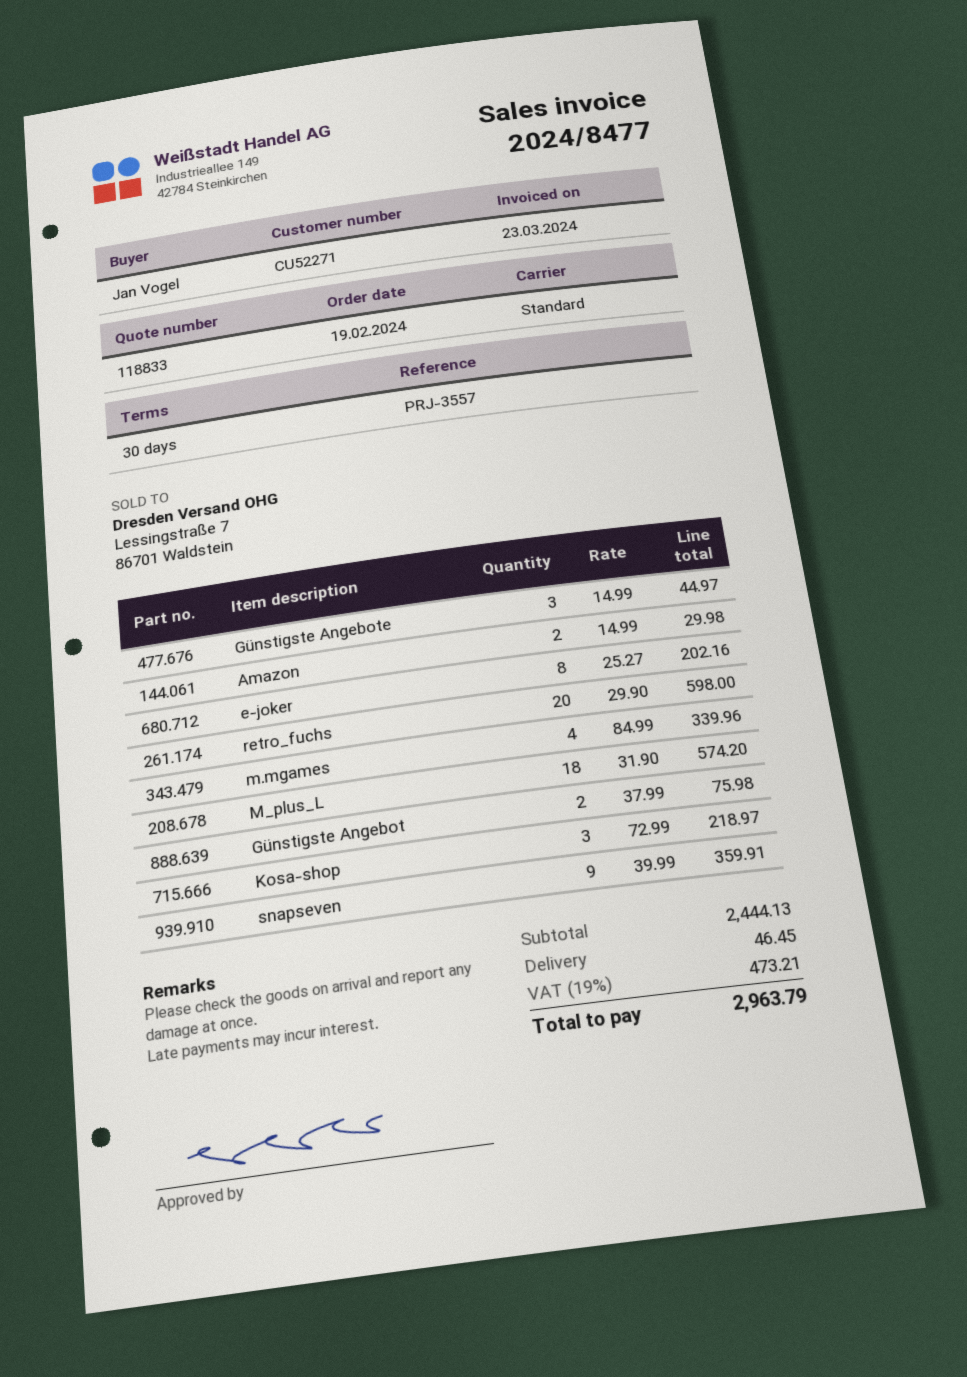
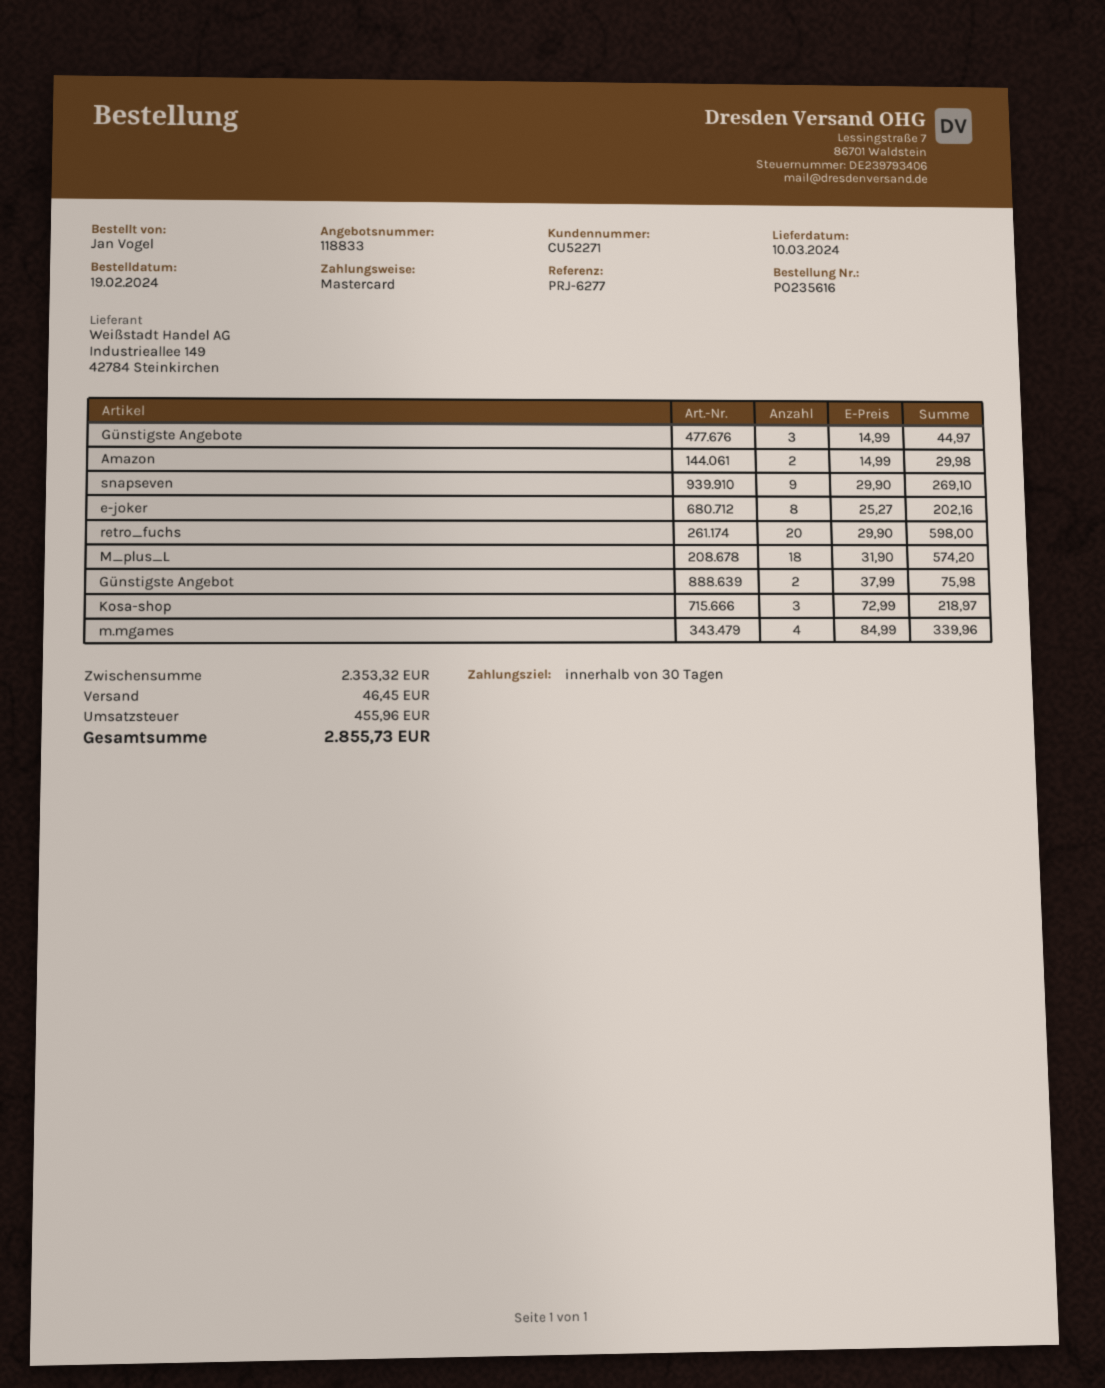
reference: PRJ-3557 -> PRJ-6277
snapseven: 9 x 39.99 = 359.91 -> 9 x 29.90 = 269.10
subtotal: 2444.13 -> 2353.32
tax: 473.21 -> 455.96
total: 2963.79 -> 2855.73

